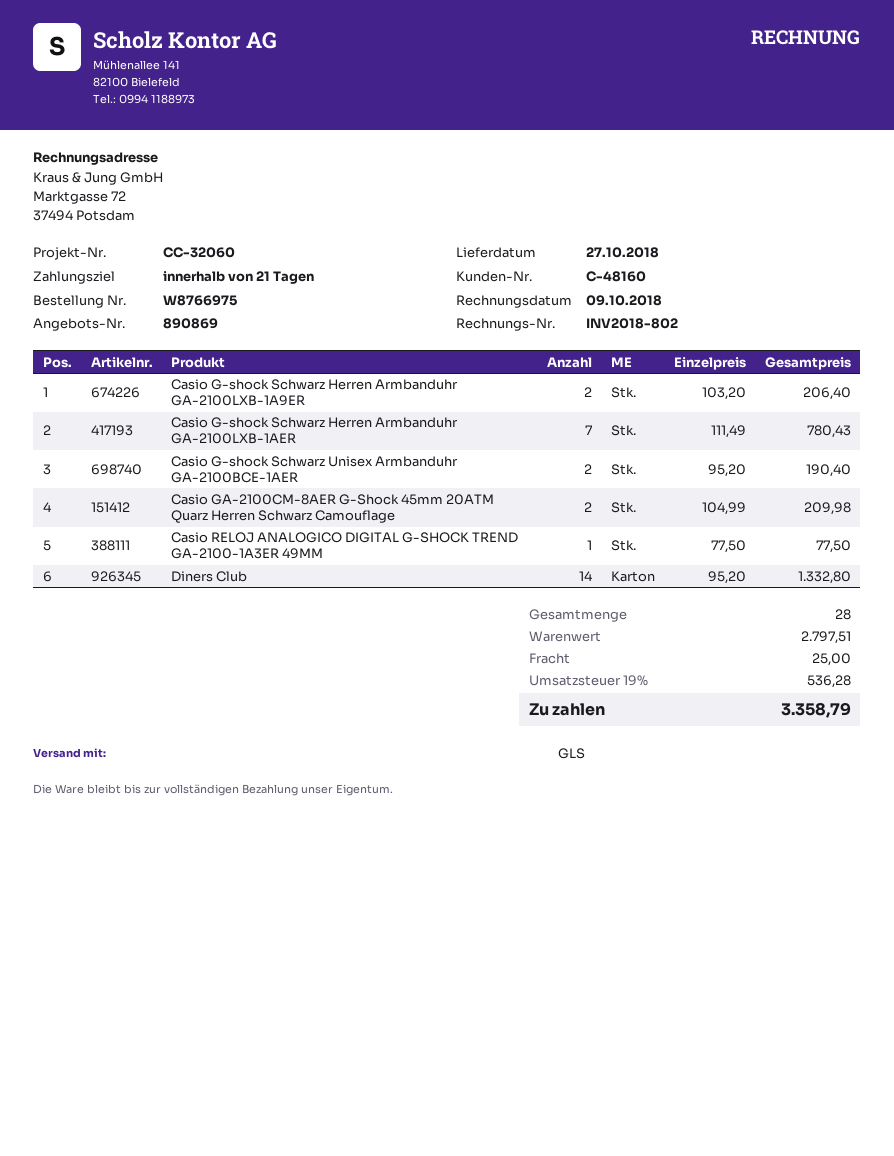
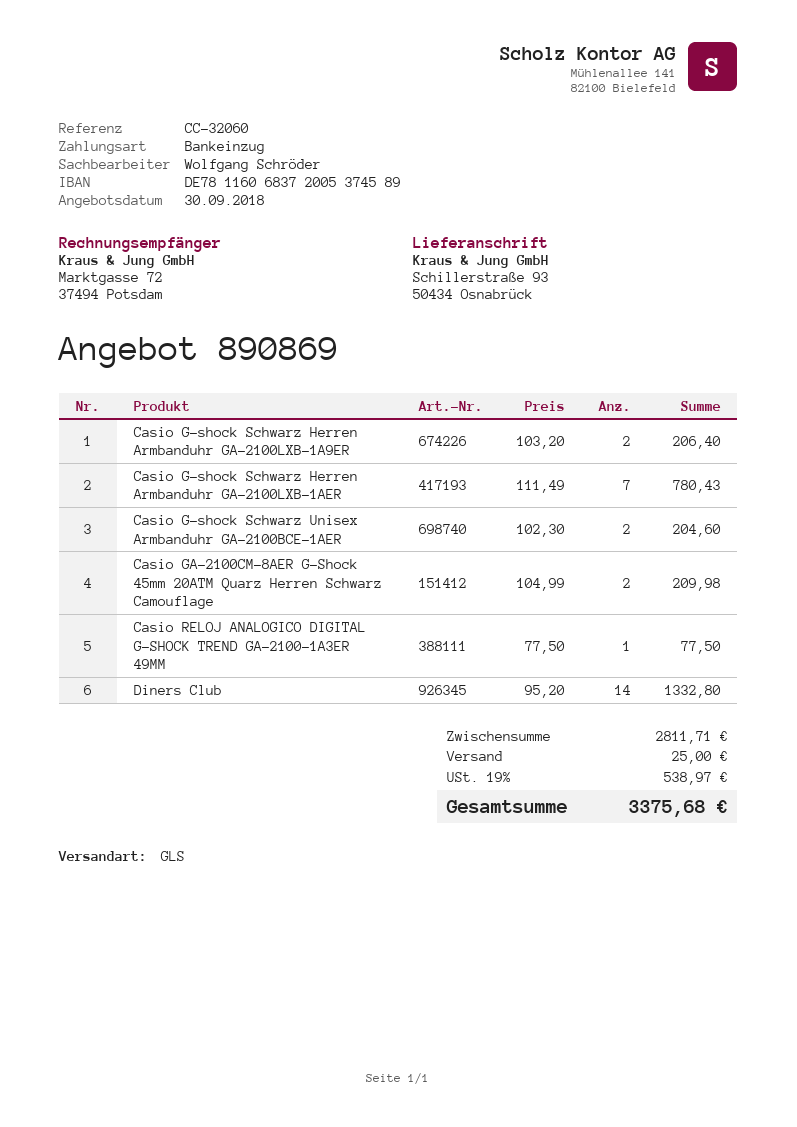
Casio G-shock Schwarz Unisex Armbanduhr GA-2100BCE-1AER: 2 x 95.20 = 190.40 -> 2 x 102.30 = 204.60
subtotal: 2797.51 -> 2811.71
tax: 19% = 536.28 -> 19% = 538.97
total: 3358.79 -> 3375.68

